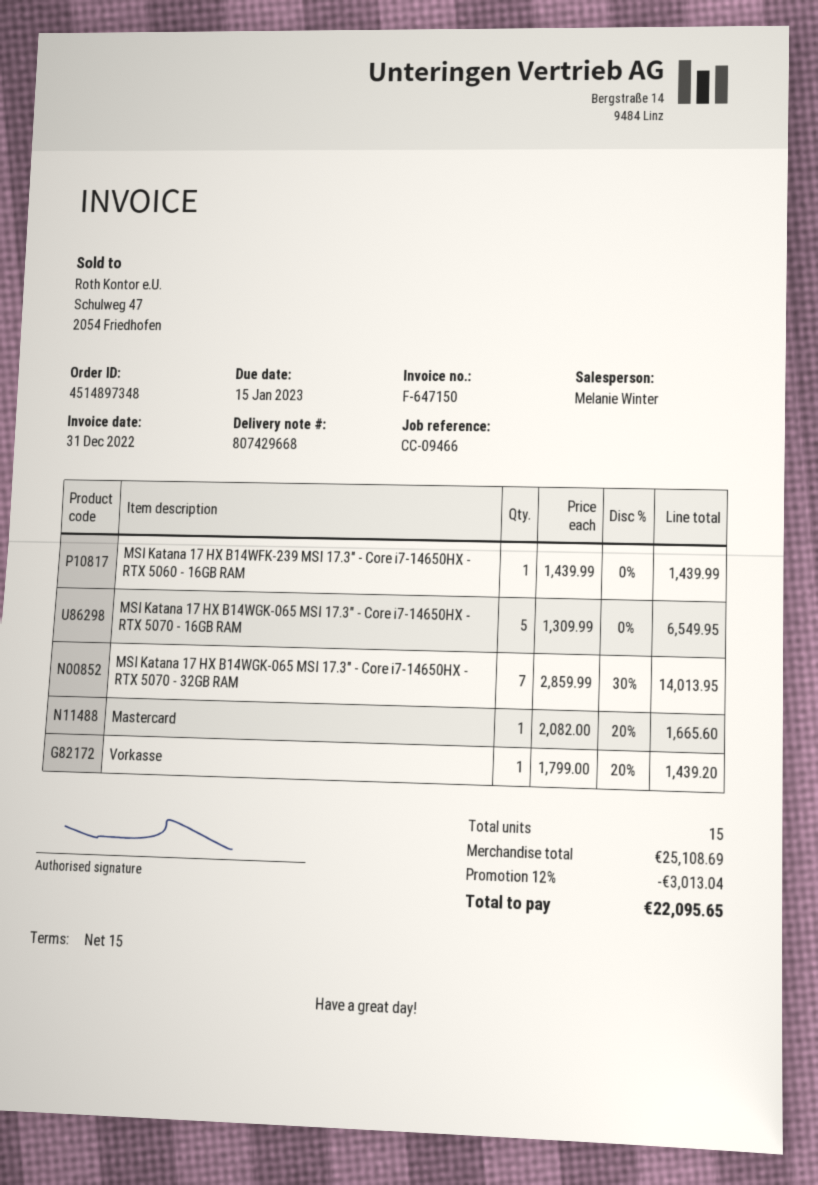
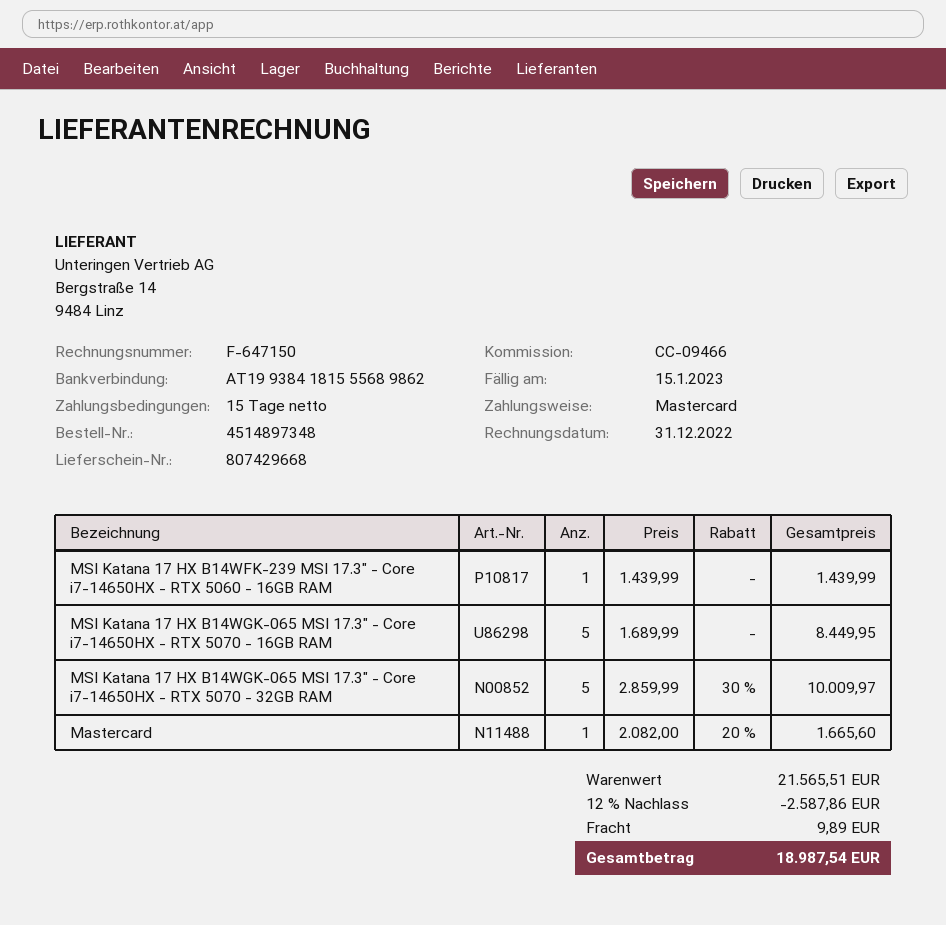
MSI Katana 17 HX B14WGK-065 MSI 17.3" - Core i7-14650HX - RTX 5070 - 16GB RAM: 5 x 1309.99 = 6549.95 -> 5 x 1689.99 = 8449.95
MSI Katana 17 HX B14WGK-065 MSI 17.3" - Core i7-14650HX - RTX 5070 - 32GB RAM: 7 x 2859.99 - 30% = 14013.95 -> 5 x 2859.99 - 30% = 10009.97
Vorkasse: 1 x 1799.00 - 20% = 1439.20 -> none
subtotal: 25108.69 -> 21565.51
discount: 12% = 3013.04 -> 12% = 2587.86
shipping: none -> 9.89
total: 22095.65 -> 18987.54

